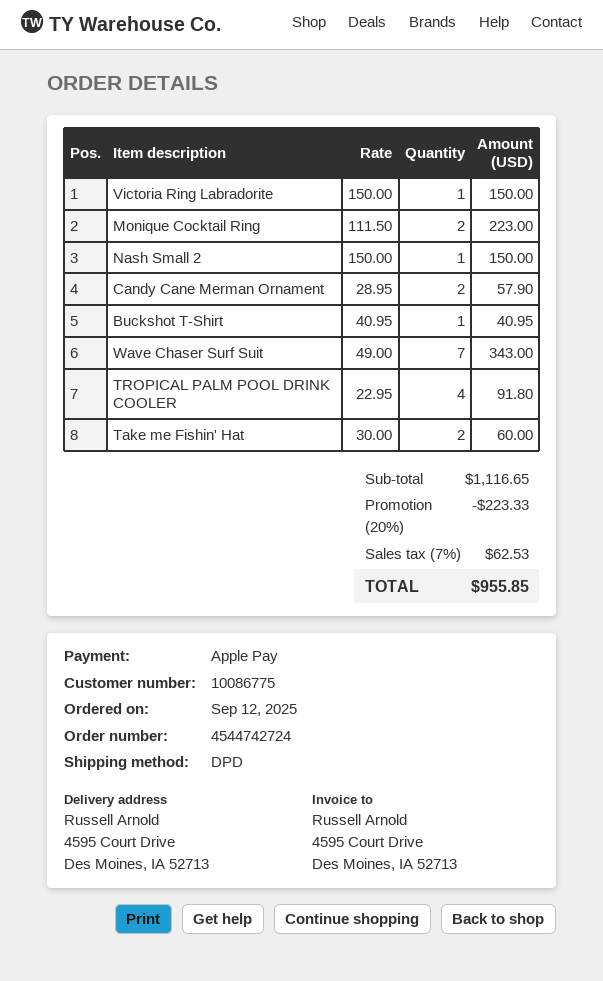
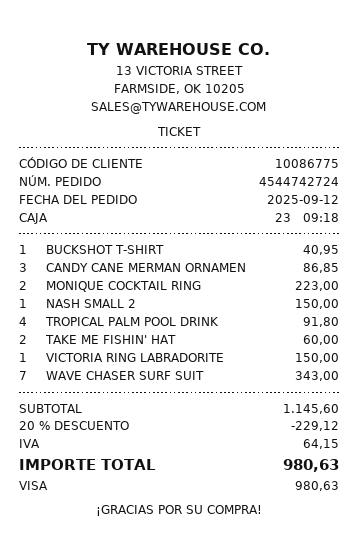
payment method: Apple Pay -> Visa
Candy Cane Merman Ornament: 2 for 57.90 -> 3 for 86.85
subtotal: 1116.65 -> 1145.60
discount: 20% = 223.33 -> 20% = 229.12
tax: 62.53 -> 64.15
total: 955.85 -> 980.63

